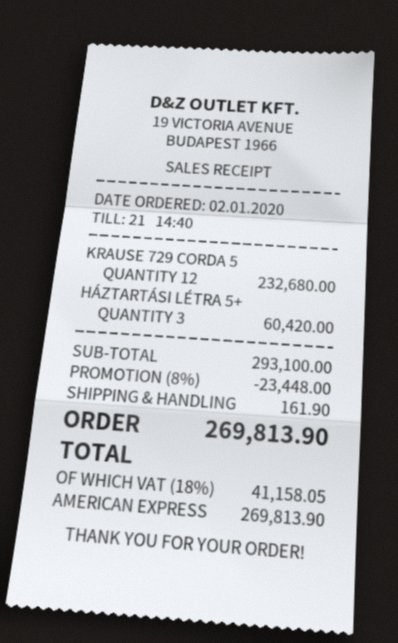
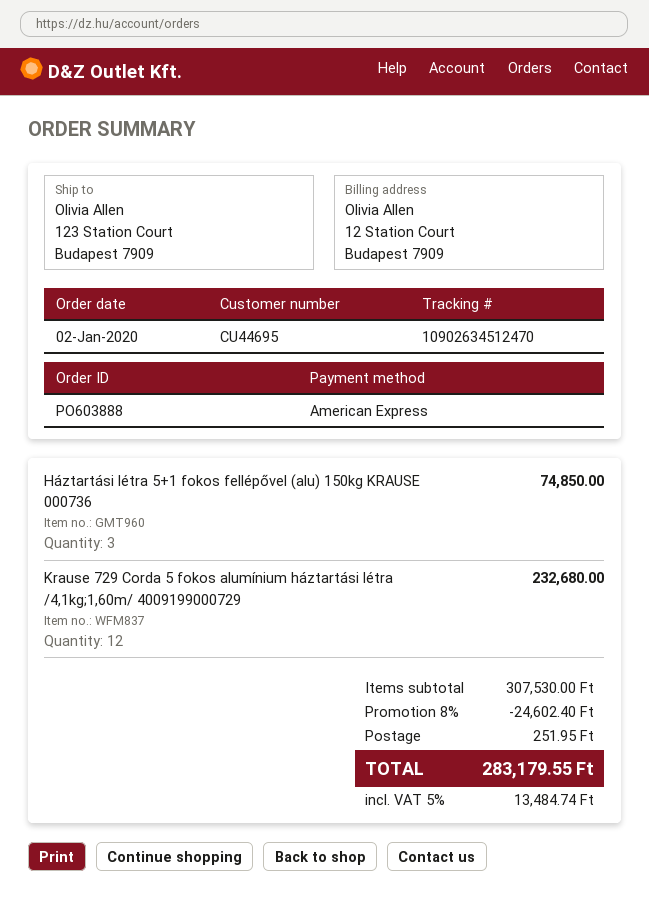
HÁZTARTÁSI LÉTRA 5+: 3 for 60420.00 -> 3 for 74850.00
subtotal: 293100.00 -> 307530.00
discount: 8% = 23448.00 -> 8% = 24602.40
shipping: 161.90 -> 251.95
tax: 18% = 41158.05 -> 5% = 13484.74
total: 269813.90 -> 283179.55

